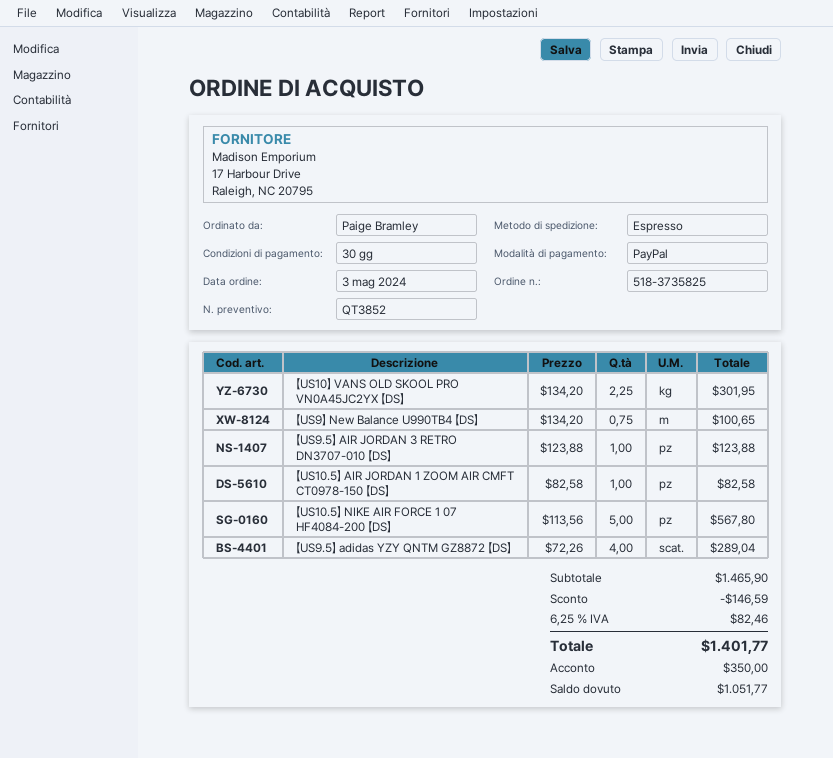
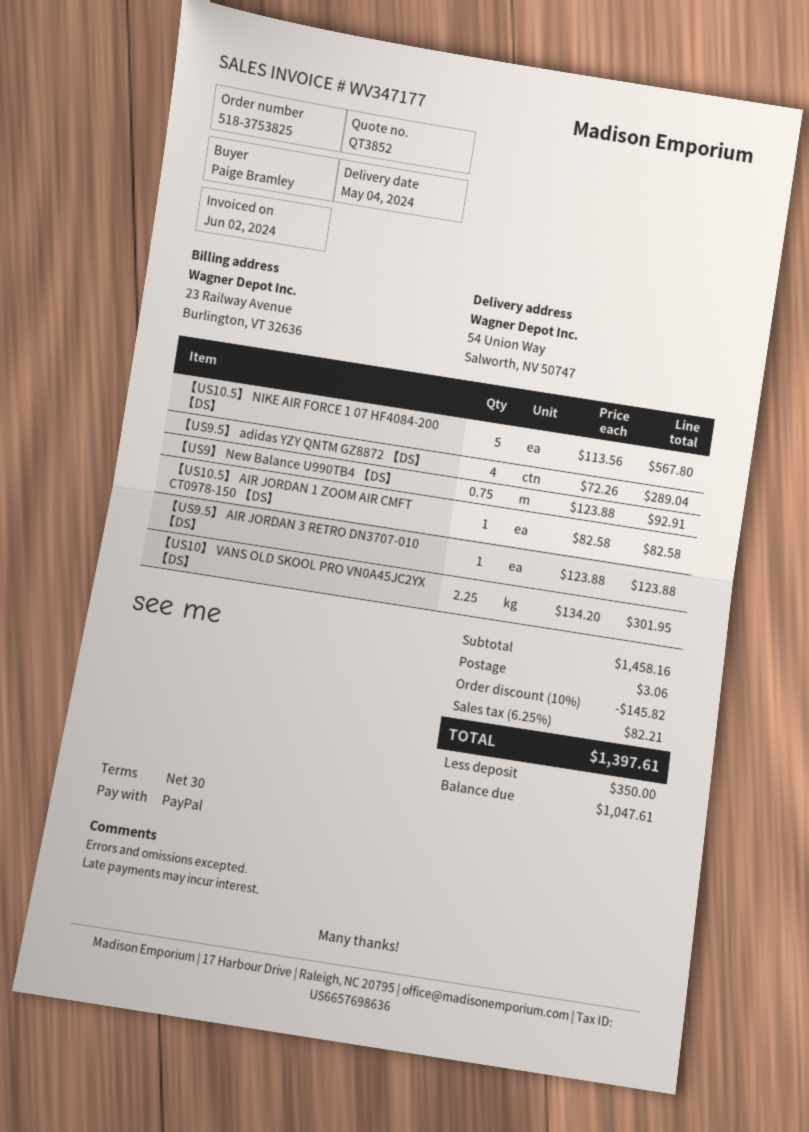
order number: 518-3735825 -> 518-3753825
【US9】 New Balance U990TB4 【DS】: 0.75 x 134.20 = 100.65 -> 0.75 x 123.88 = 92.91
subtotal: 1465.90 -> 1458.16
discount: 146.59 -> 145.82
shipping: none -> 3.06
tax: 6.25% = 82.46 -> 6.25% = 82.21
total: 1401.77 -> 1397.61
balance: 1051.77 -> 1047.61

